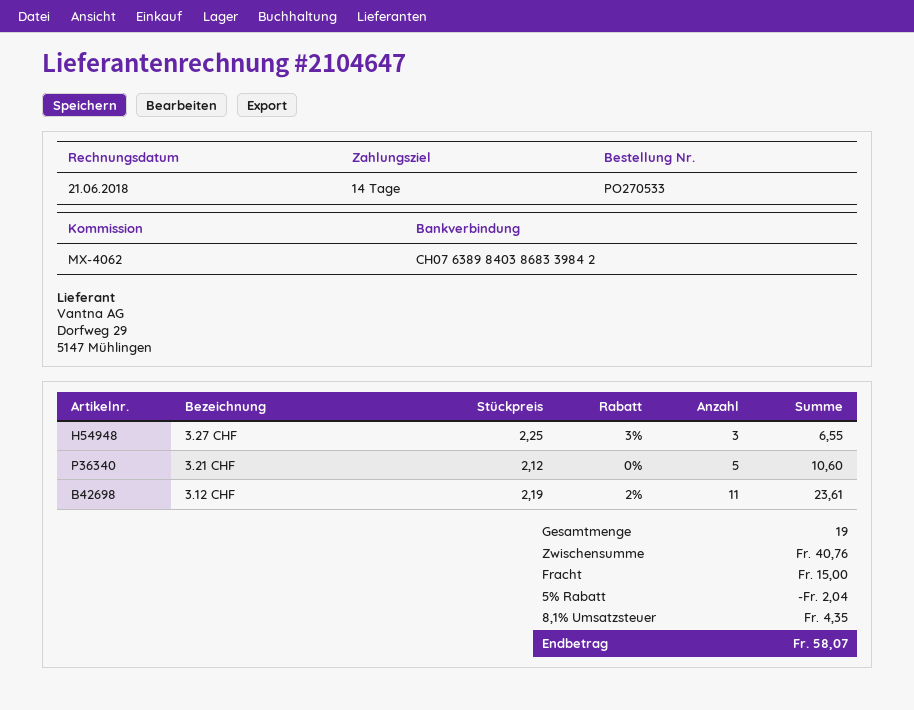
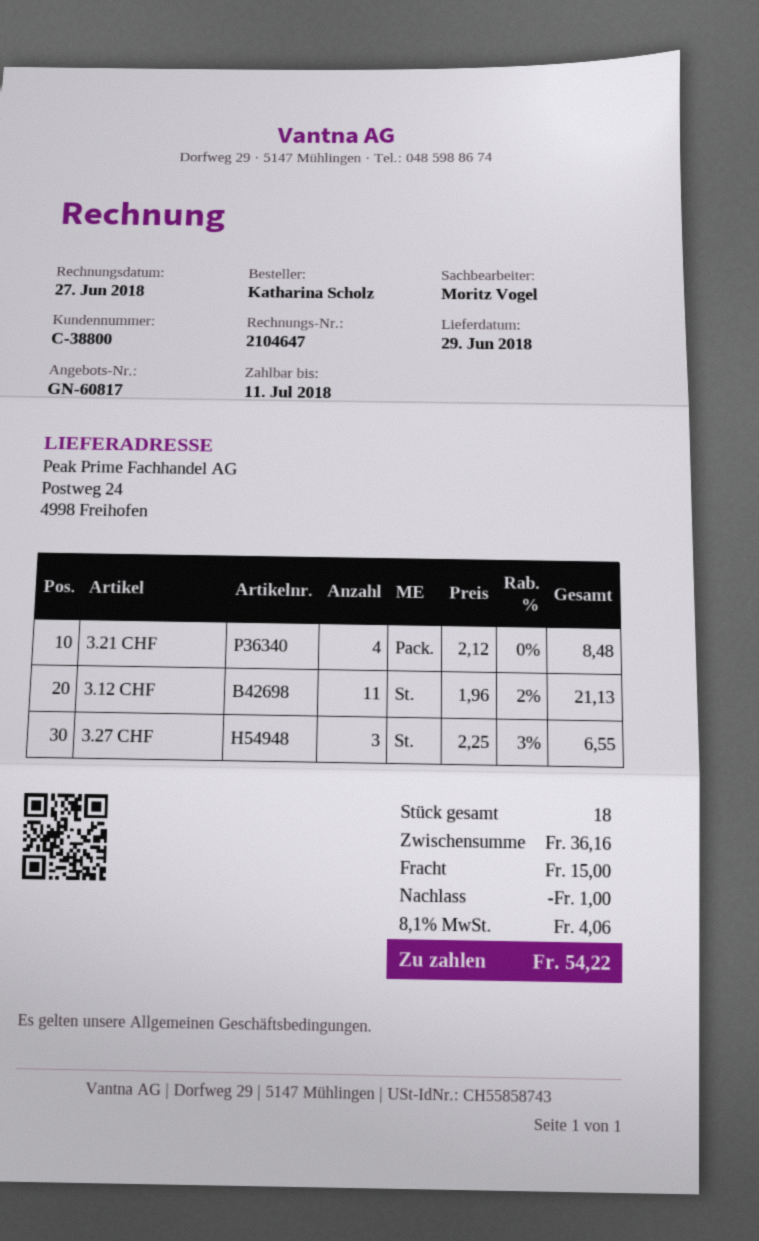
invoice date: 2018-06-21 -> 2018-06-27
3.21 CHF: 5 x 2.12 = 10.60 -> 4 x 2.12 = 8.48
3.12 CHF: 11 x 2.19 - 2% = 23.61 -> 11 x 1.96 - 2% = 21.13
total quantity: 19 -> 18
subtotal: 40.76 -> 36.16
discount: 2.04 -> 1.00
tax: 8.1% = 4.35 -> 8.1% = 4.06
total: 58.07 -> 54.22

